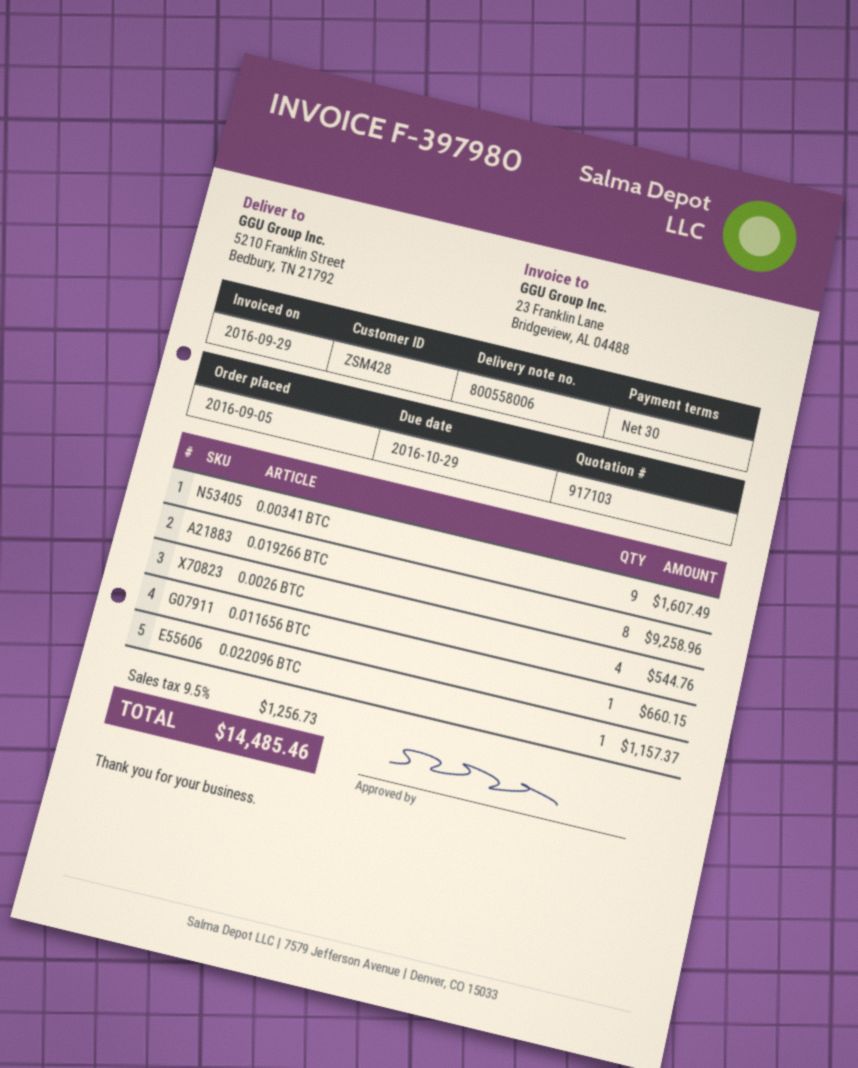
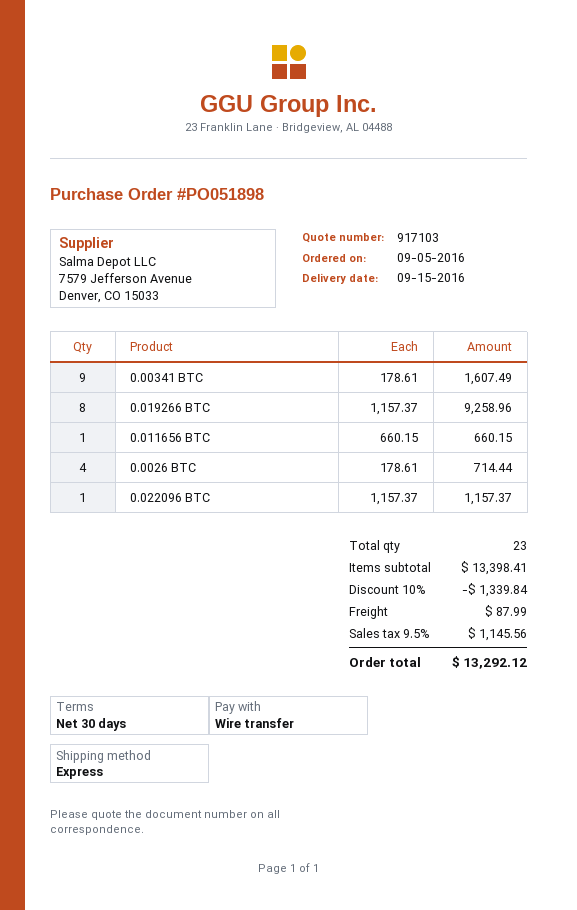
0.0026 BTC: 4 for 544.76 -> 4 for 714.44
discount: none -> 10% = 1339.84
shipping: none -> 87.99
tax: 9.5% = 1256.73 -> 9.5% = 1145.56
total: 14485.46 -> 13292.12

